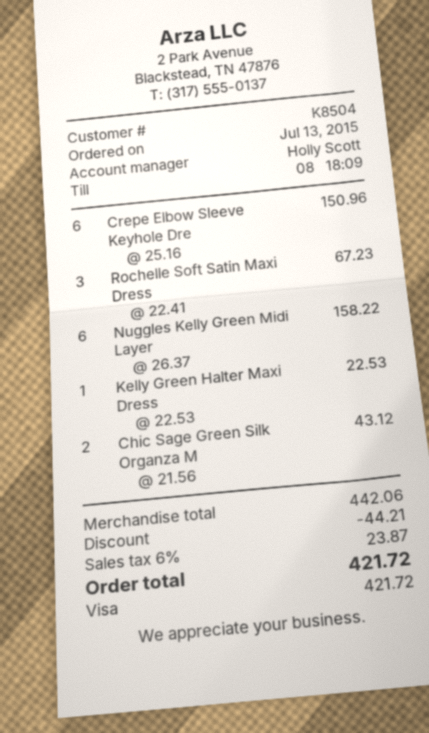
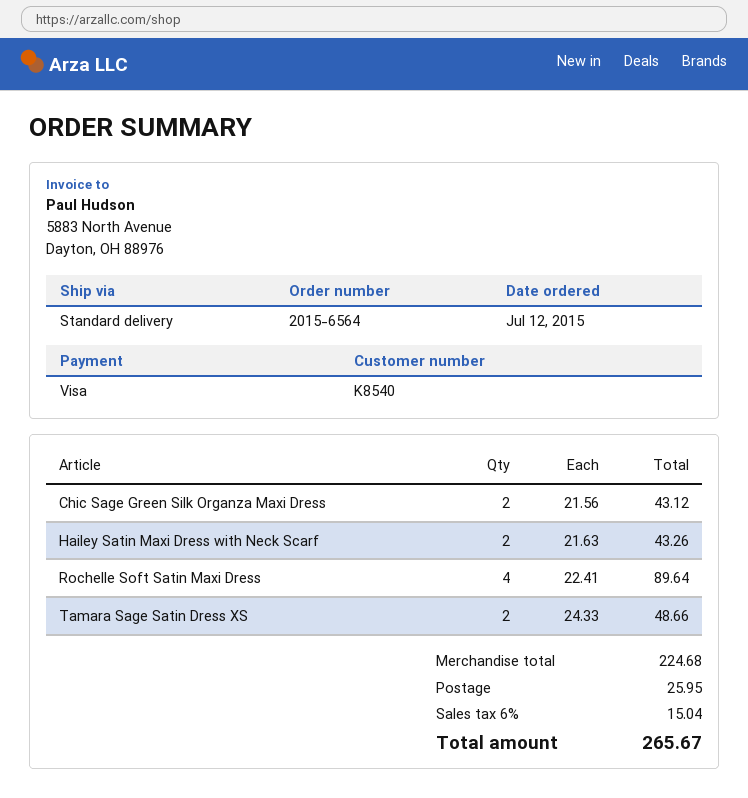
order date: 2015-07-13 -> 2015-07-12
customer number: K8504 -> K8540
Crepe Elbow Sleeve Keyhole Dre: 6 x 25.16 = 150.96 -> none
Rochelle Soft Satin Maxi Dress: 3 x 22.41 = 67.23 -> 4 x 22.41 = 89.64
Nuggles Kelly Green Midi Layer: 6 x 26.37 = 158.22 -> none
Kelly Green Halter Maxi Dress: 1 x 22.53 = 22.53 -> none
Hailey Satin Maxi Dress with Neck Scarf: none -> 2 x 21.63 = 43.26
Tamara Sage Satin Dress XS: none -> 2 x 24.33 = 48.66
subtotal: 442.06 -> 224.68
discount: 44.21 -> none
shipping: none -> 25.95
tax: 6% = 23.87 -> 6% = 15.04
total: 421.72 -> 265.67

